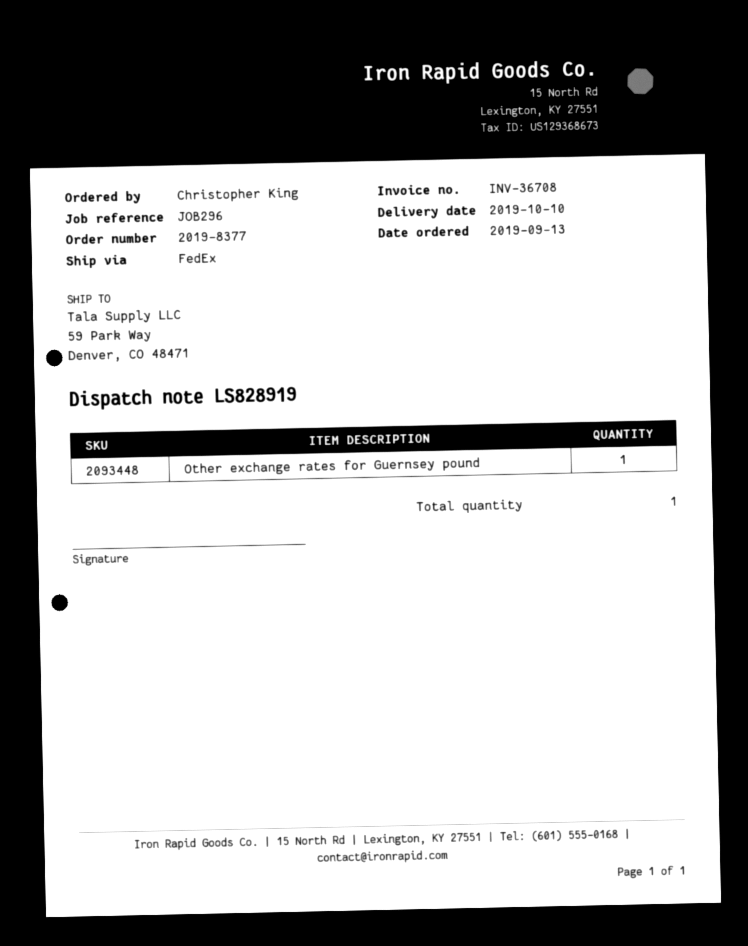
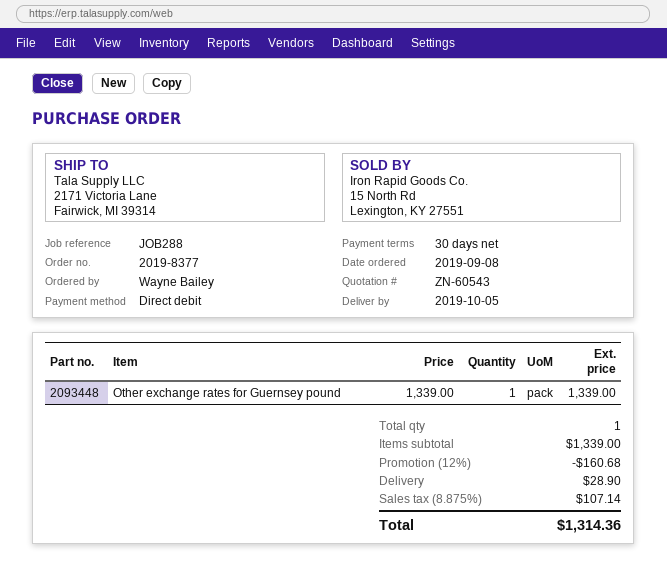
order date: 2019-09-13 -> 2019-09-08
delivery date: 2019-10-10 -> 2019-10-05
reference: JOB296 -> JOB288
ordered by: Christopher King -> Wayne Bailey
ship to: 59 Park Way, Denver, CO 48471 -> 2171 Victoria Lane, Fairwick, MI 39314

